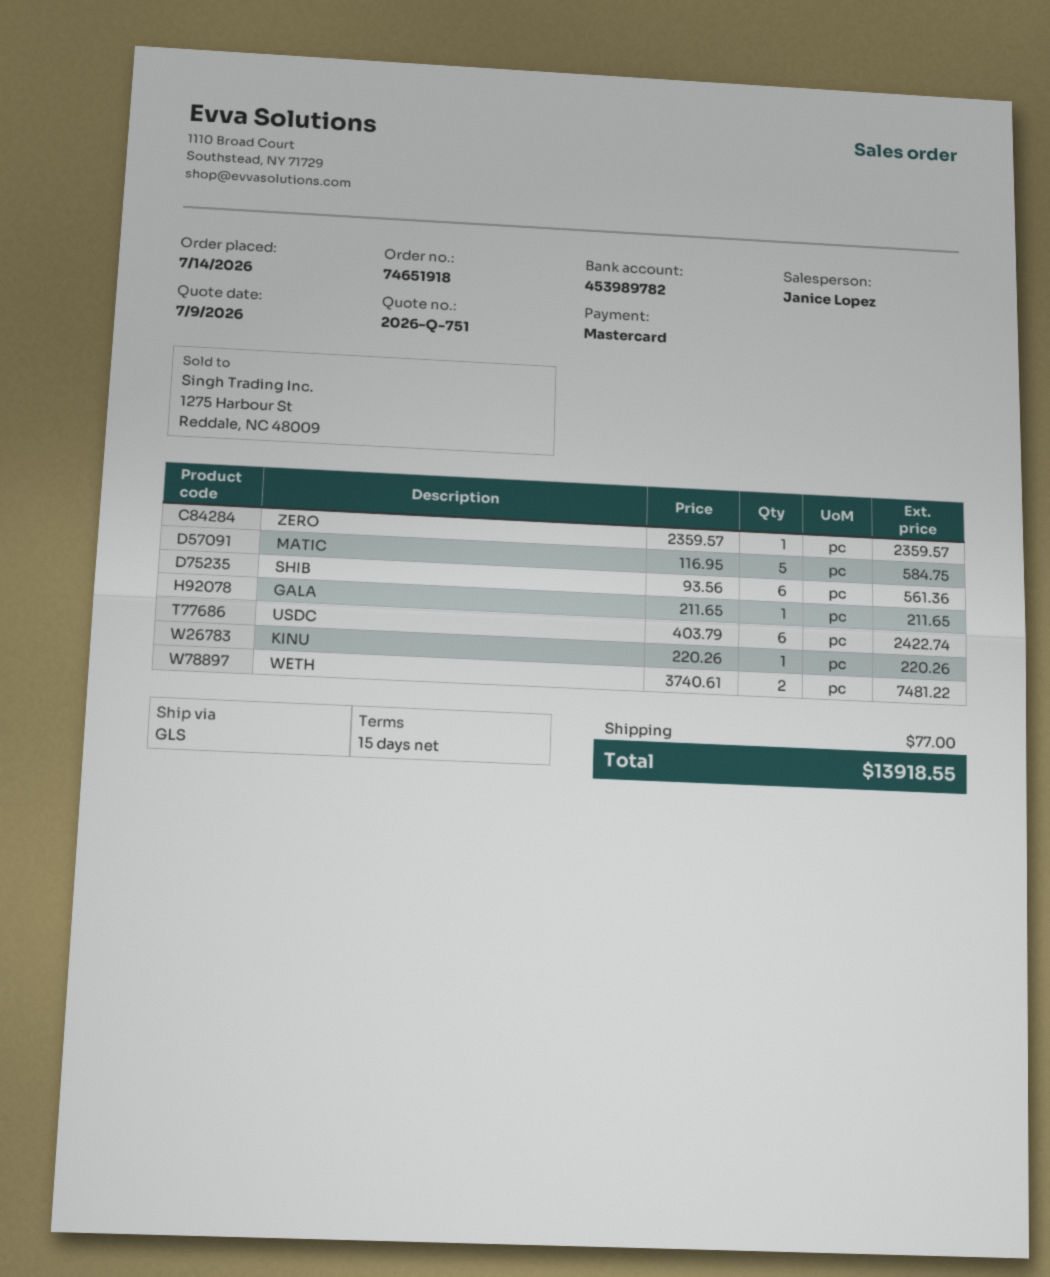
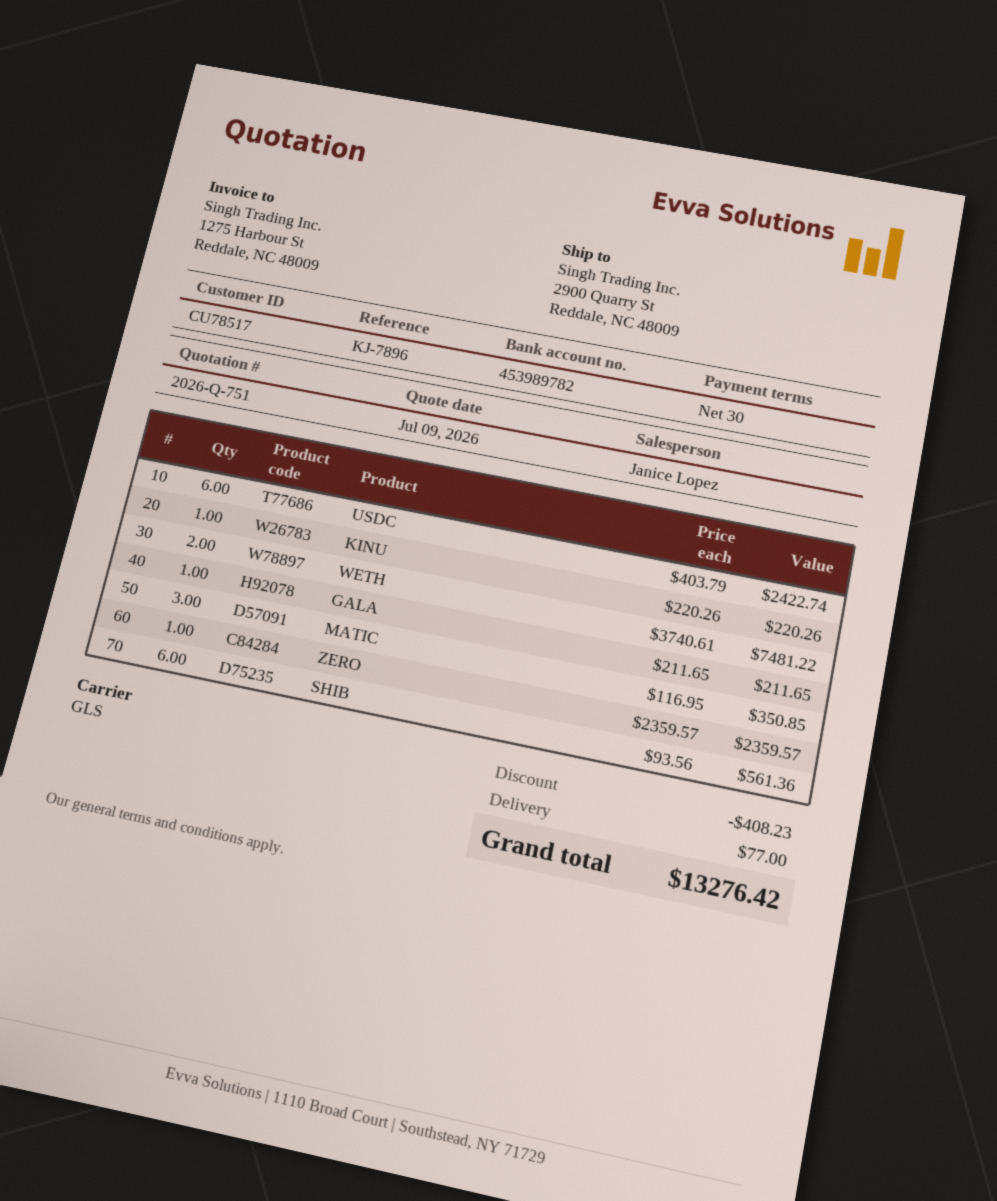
payment terms: 15 days -> 30 days
MATIC: 5 x 116.95 = 584.75 -> 3 x 116.95 = 350.85
discount: none -> 408.23
total: 13918.55 -> 13276.42

